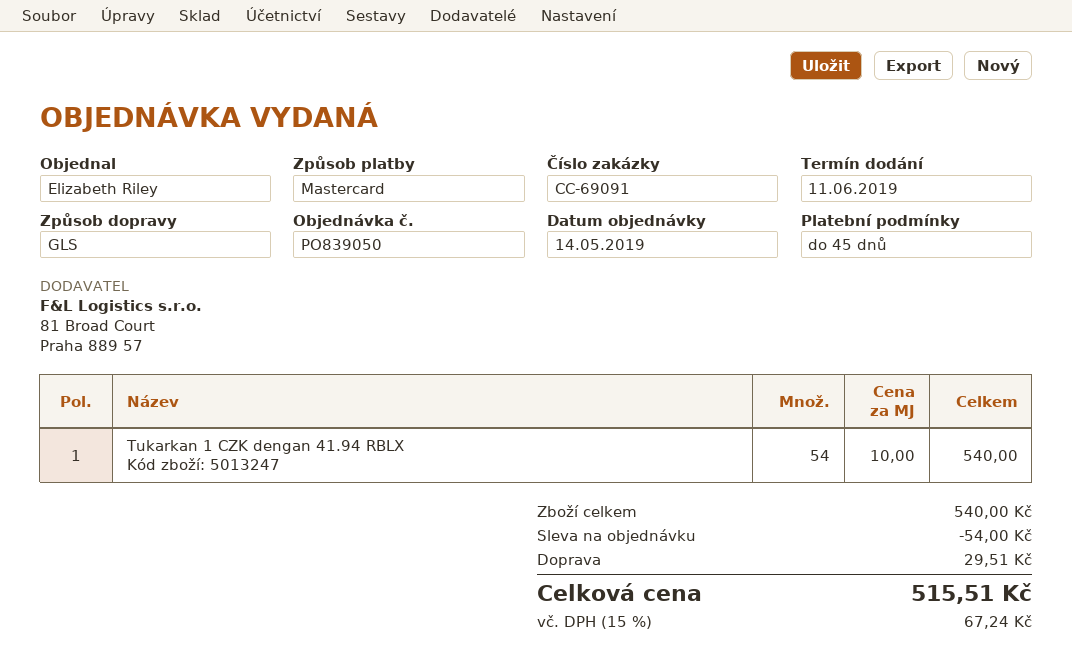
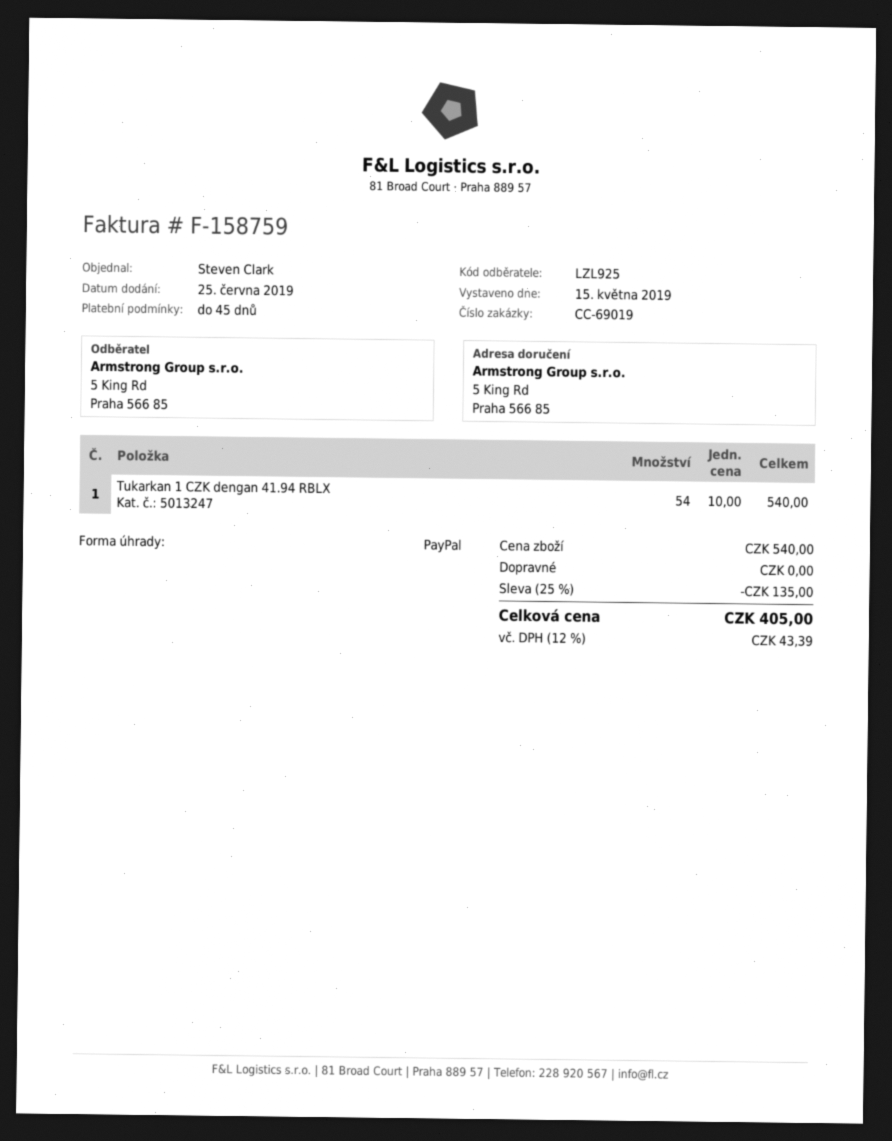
delivery date: 2019-06-11 -> 2019-06-25
reference: CC-69091 -> CC-69019
ordered by: Elizabeth Riley -> Steven Clark
payment method: Mastercard -> PayPal
discount: 54.00 -> 135.00
shipping: 29.51 -> 0.00
tax: 15% = 67.24 -> 12% = 43.39
total: 515.51 -> 405.00

